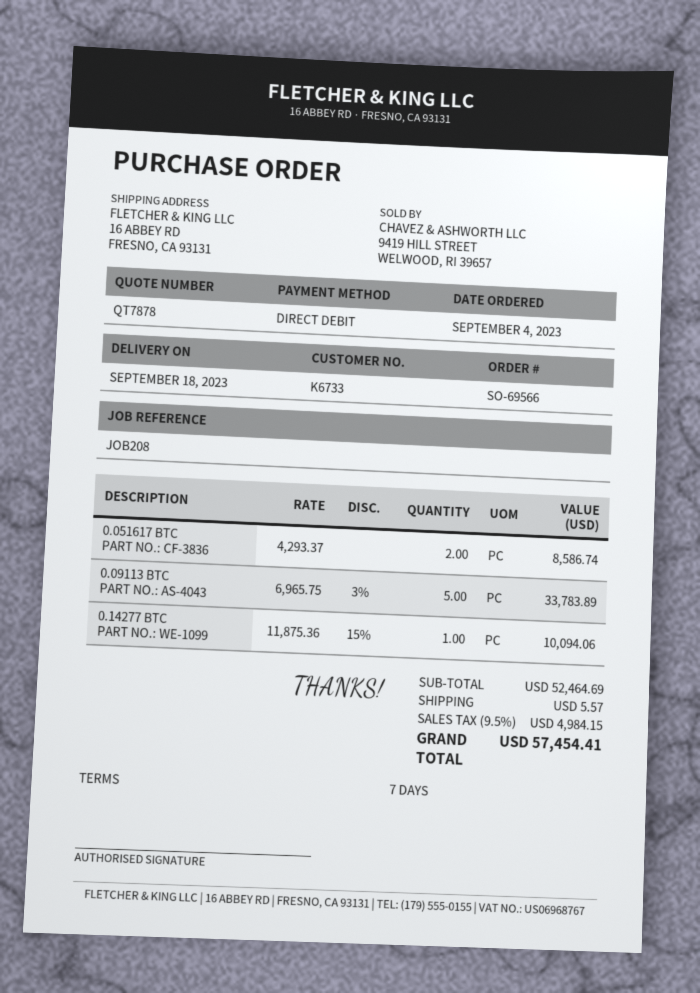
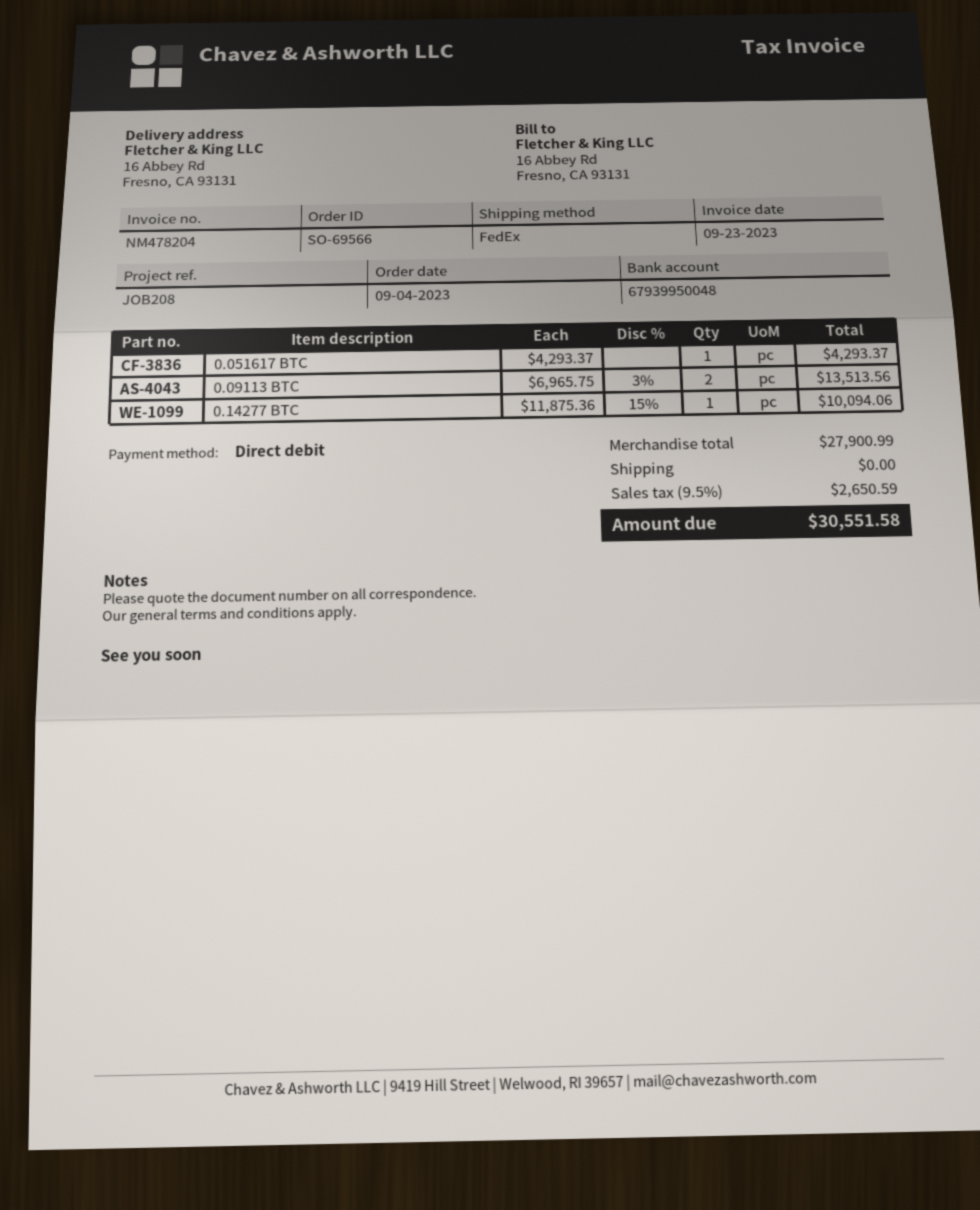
0.051617 BTC: 2 x 4293.37 = 8586.74 -> 1 x 4293.37 = 4293.37
0.09113 BTC: 5 x 6965.75 - 3% = 33783.89 -> 2 x 6965.75 - 3% = 13513.56
subtotal: 52464.69 -> 27900.99
shipping: 5.57 -> 0.00
tax: 9.5% = 4984.15 -> 9.5% = 2650.59
total: 57454.41 -> 30551.58

